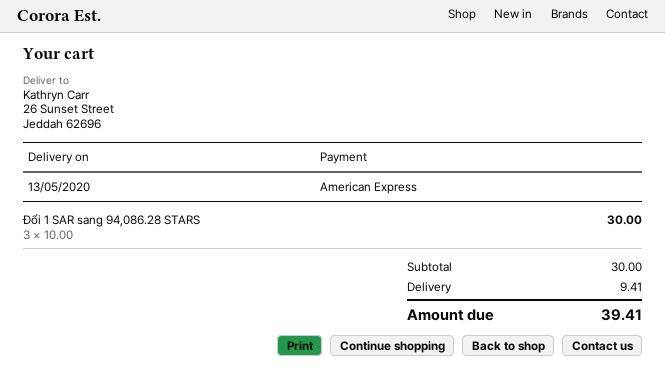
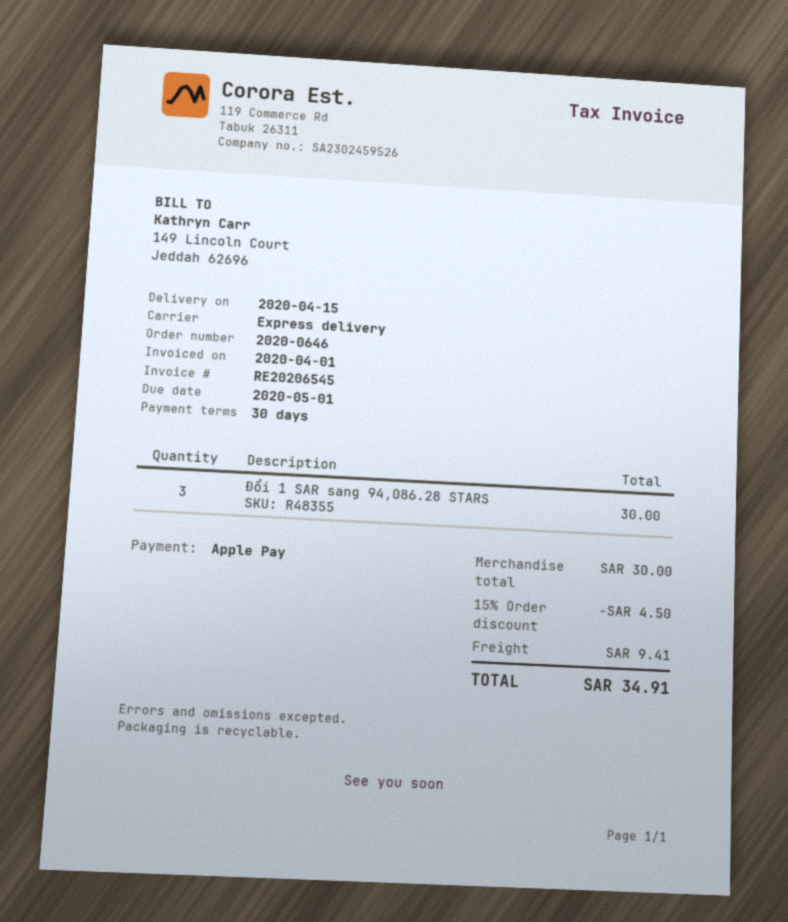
delivery date: 2020-05-13 -> 2020-04-15
payment method: American Express -> Apple Pay
discount: none -> 15% = 4.50
total: 39.41 -> 34.91

